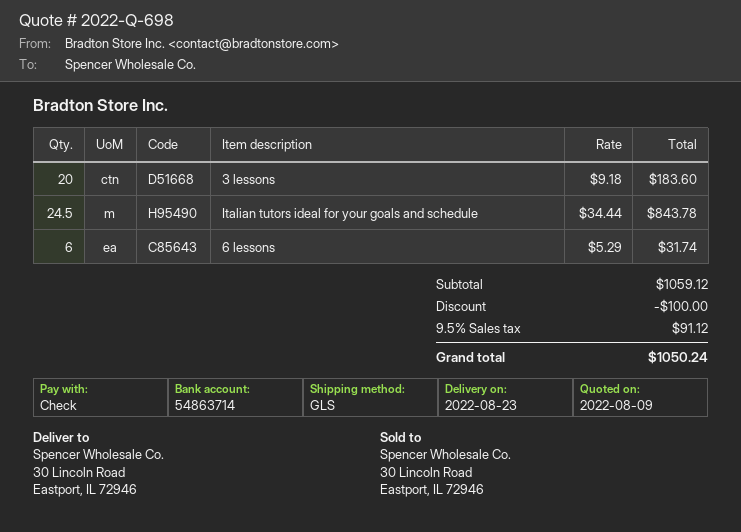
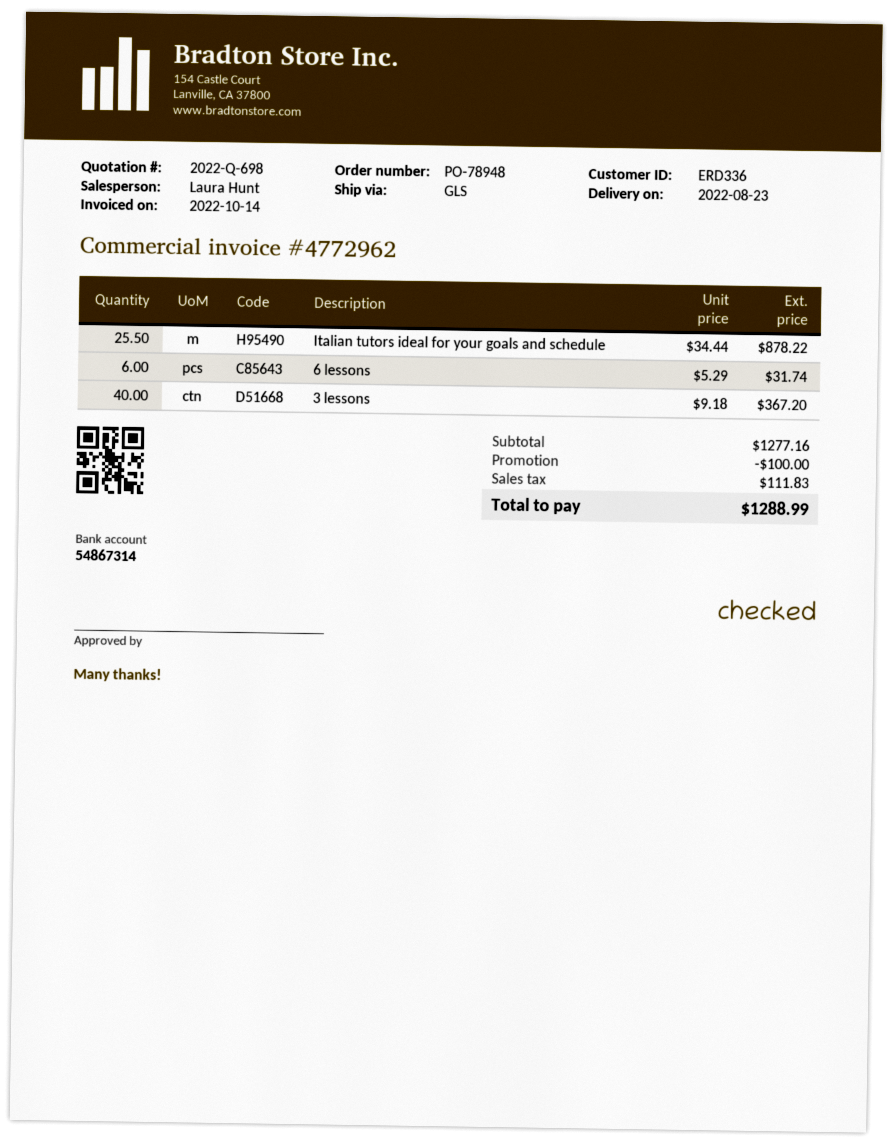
bank account: 54863714 -> 54867314
3 lessons: 20 x 9.18 = 183.60 -> 40 x 9.18 = 367.20
Italian tutors ideal for your goals and schedule: 24.5 x 34.44 = 843.78 -> 25.5 x 34.44 = 878.22
subtotal: 1059.12 -> 1277.16
tax: 91.12 -> 111.83
total: 1050.24 -> 1288.99

